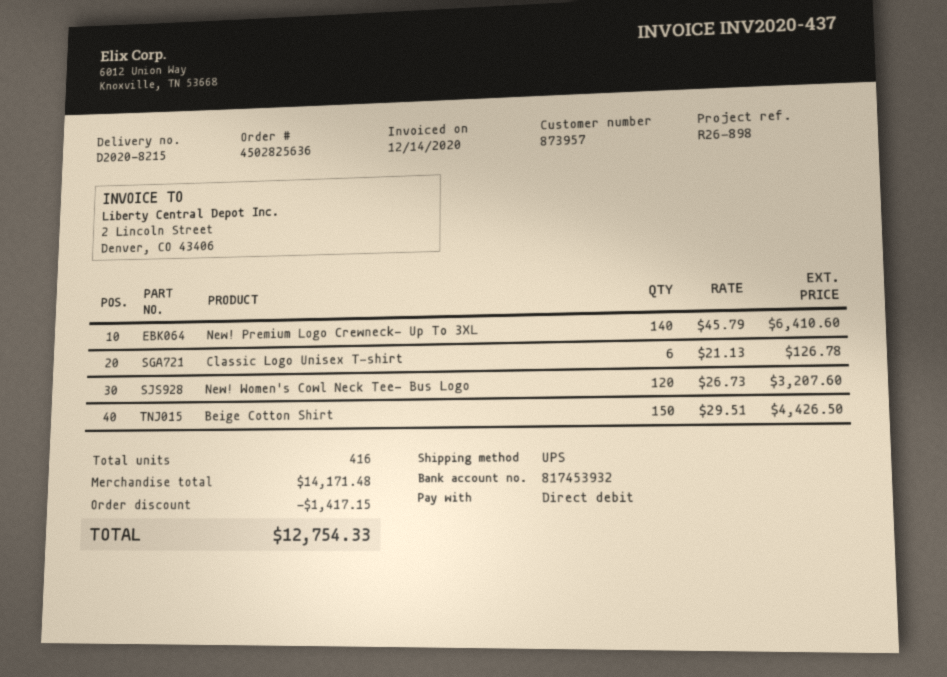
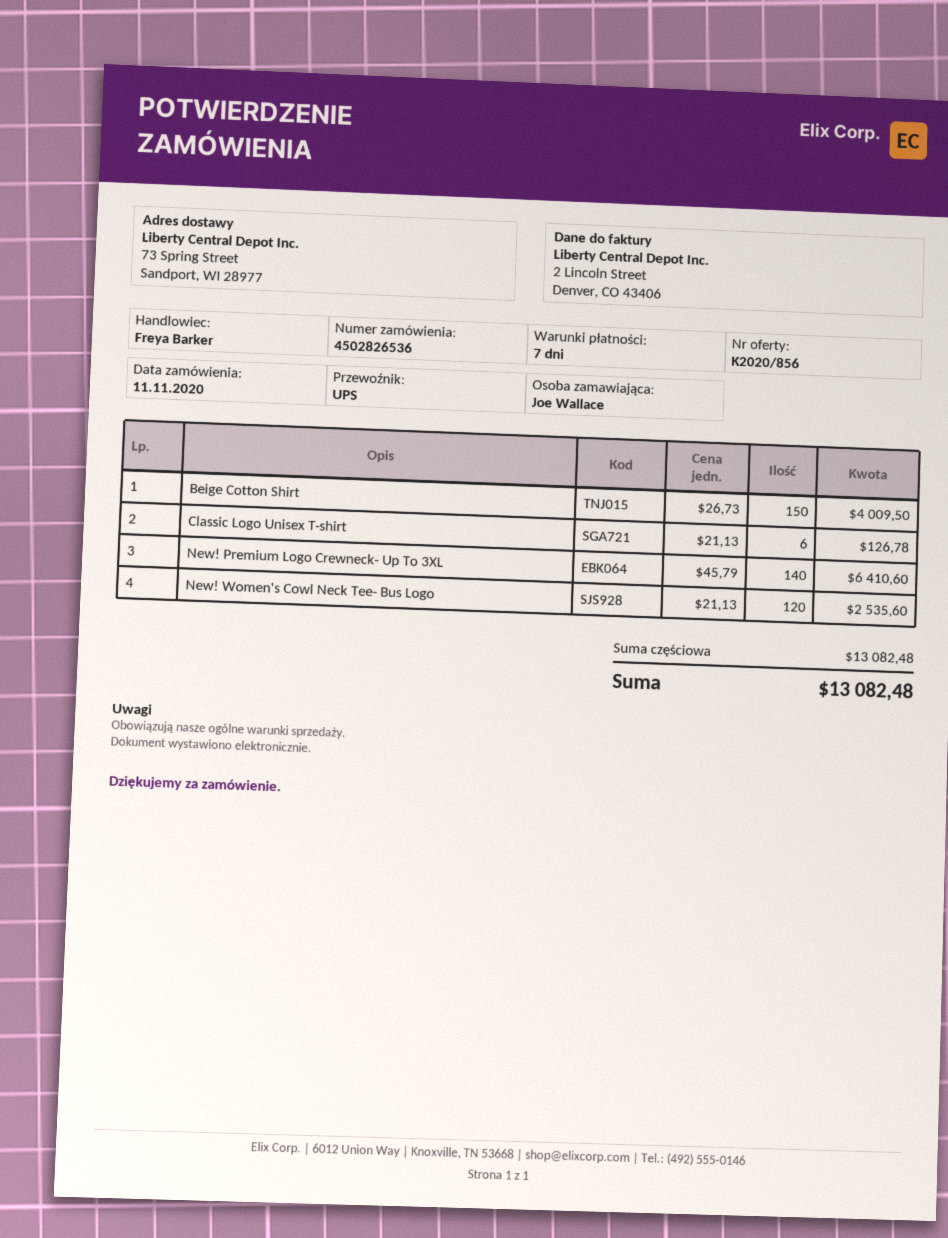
order number: 4502825636 -> 4502826536
New! Women's Cowl Neck Tee- Bus Logo: 120 x 26.73 = 3207.60 -> 120 x 21.13 = 2535.60
Beige Cotton Shirt: 150 x 29.51 = 4426.50 -> 150 x 26.73 = 4009.50
subtotal: 14171.48 -> 13082.48
discount: 1417.15 -> none
total: 12754.33 -> 13082.48

